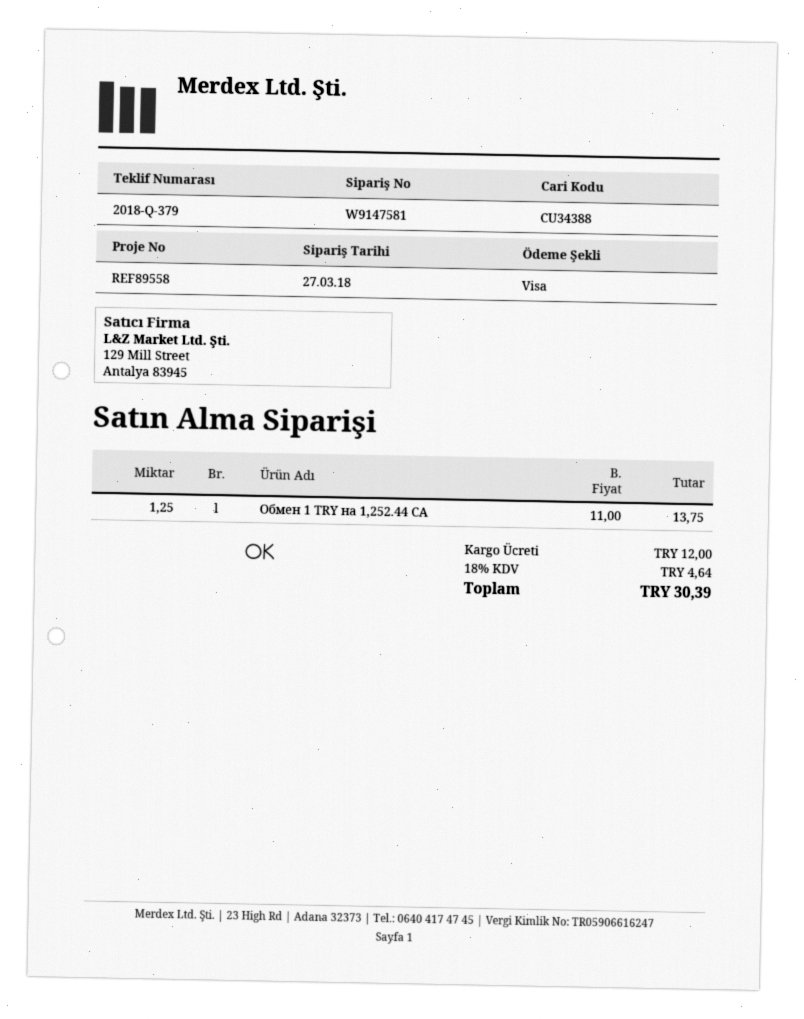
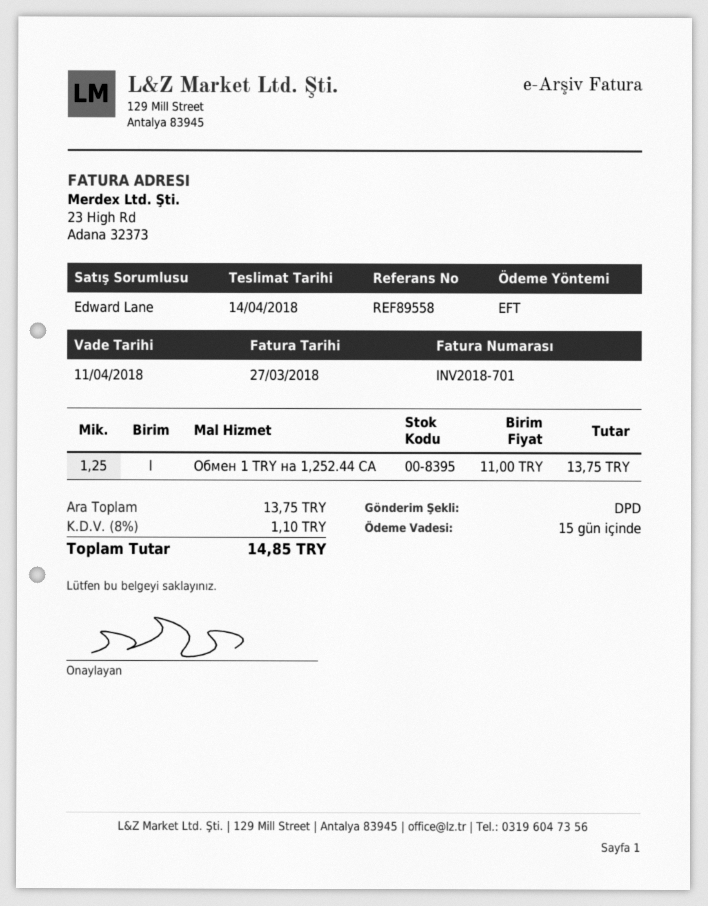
payment method: Visa -> bank transfer
shipping: 12.00 -> none
tax: 18% = 4.64 -> 8% = 1.10
total: 30.39 -> 14.85

